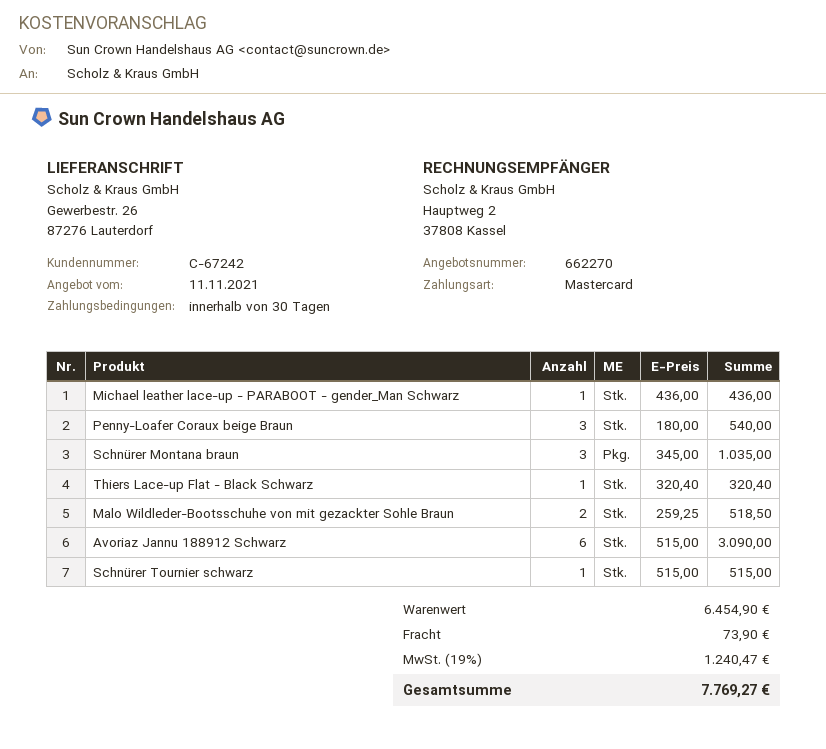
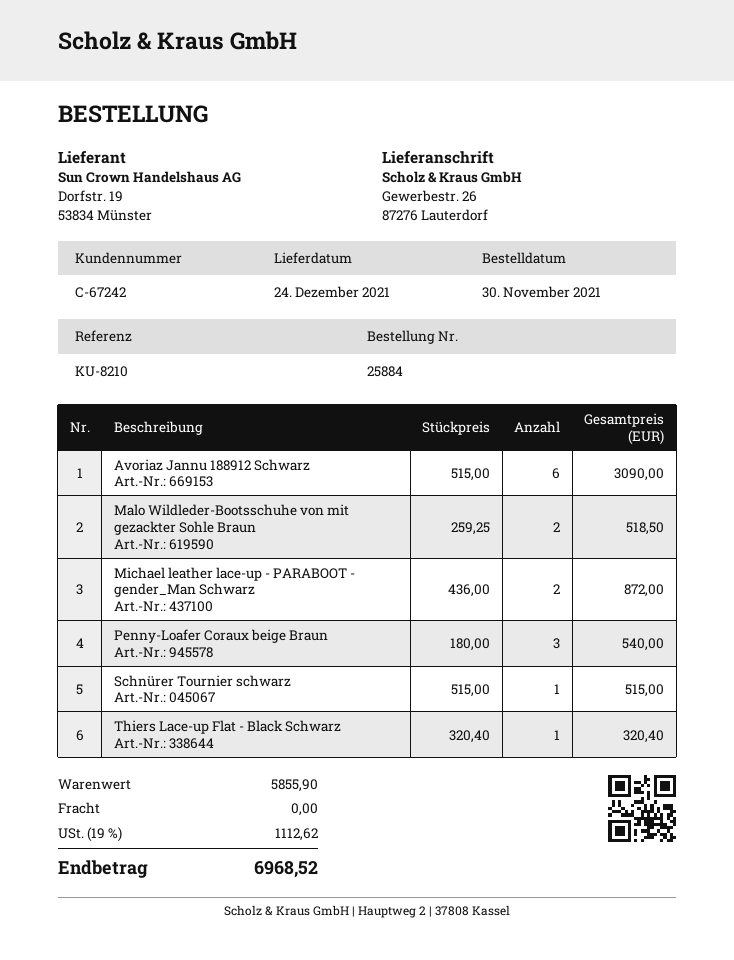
Michael leather lace-up - PARABOOT - gender_Man Schwarz: 1 x 436.00 = 436.00 -> 2 x 436.00 = 872.00
Schnürer Montana braun: 3 x 345.00 = 1035.00 -> none
subtotal: 6454.90 -> 5855.90
shipping: 73.90 -> 0.00
tax: 19% = 1240.47 -> 19% = 1112.62
total: 7769.27 -> 6968.52

